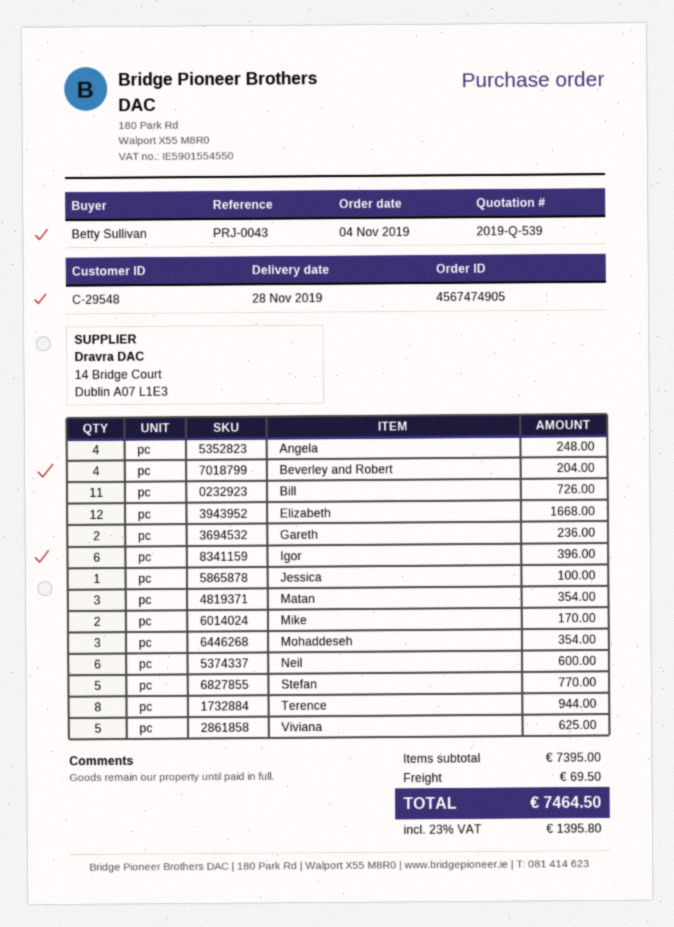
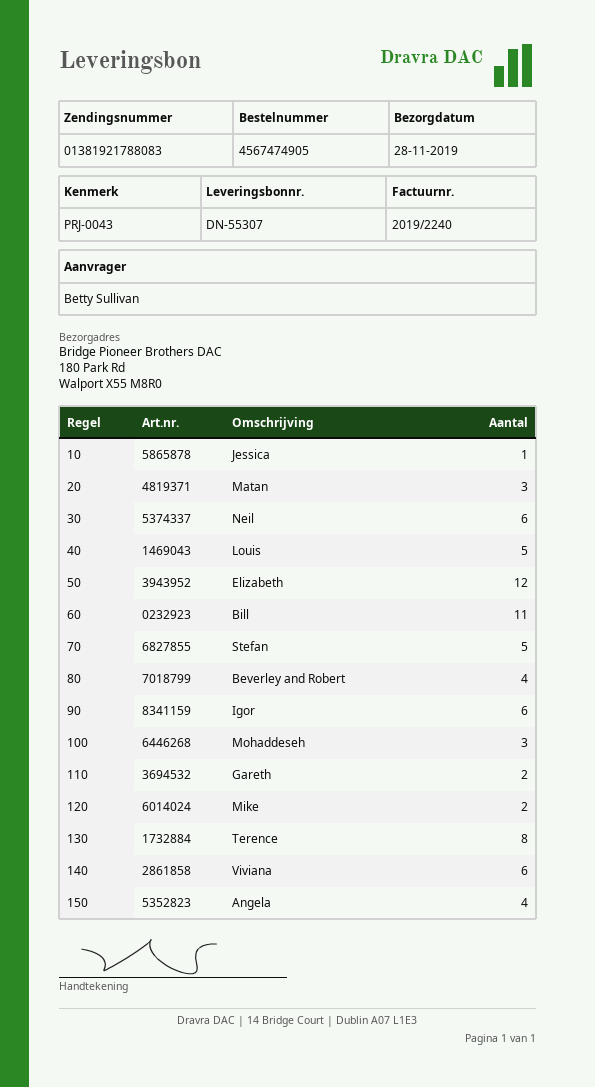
Viviana: 5 -> 6
Louis: none -> 5

